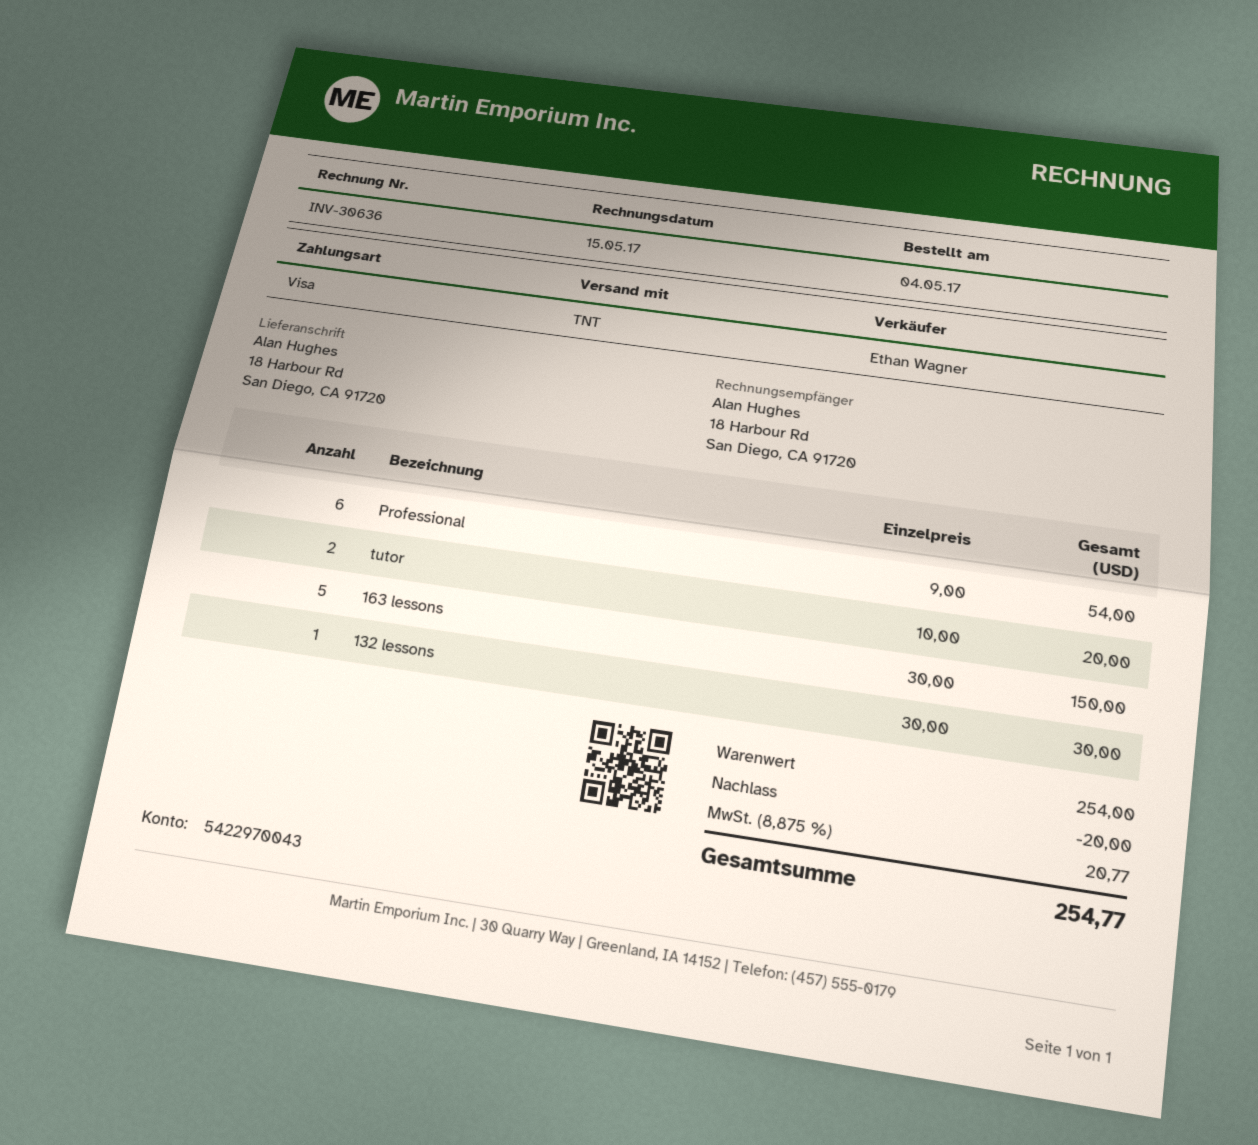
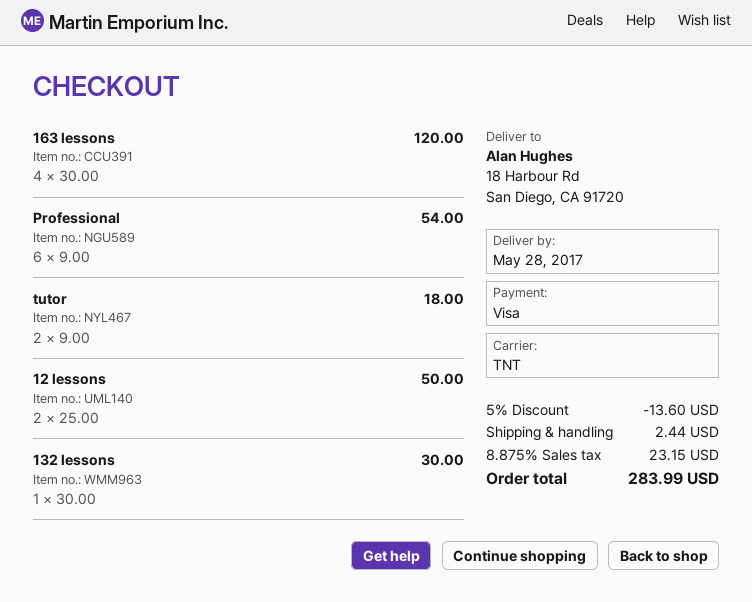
tutor: 2 x 10.00 = 20.00 -> 2 x 9.00 = 18.00
163 lessons: 5 x 30.00 = 150.00 -> 4 x 30.00 = 120.00
12 lessons: none -> 2 x 25.00 = 50.00
discount: 20.00 -> 13.60
shipping: none -> 2.44
tax: 8.875% = 20.77 -> 8.875% = 23.15
total: 254.77 -> 283.99

